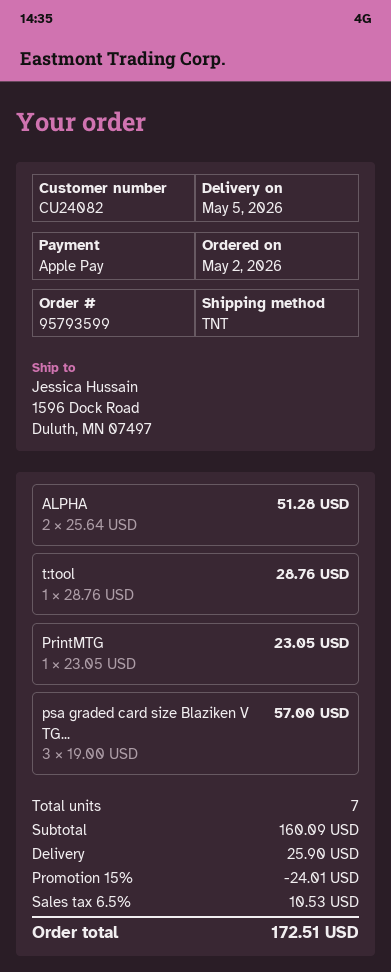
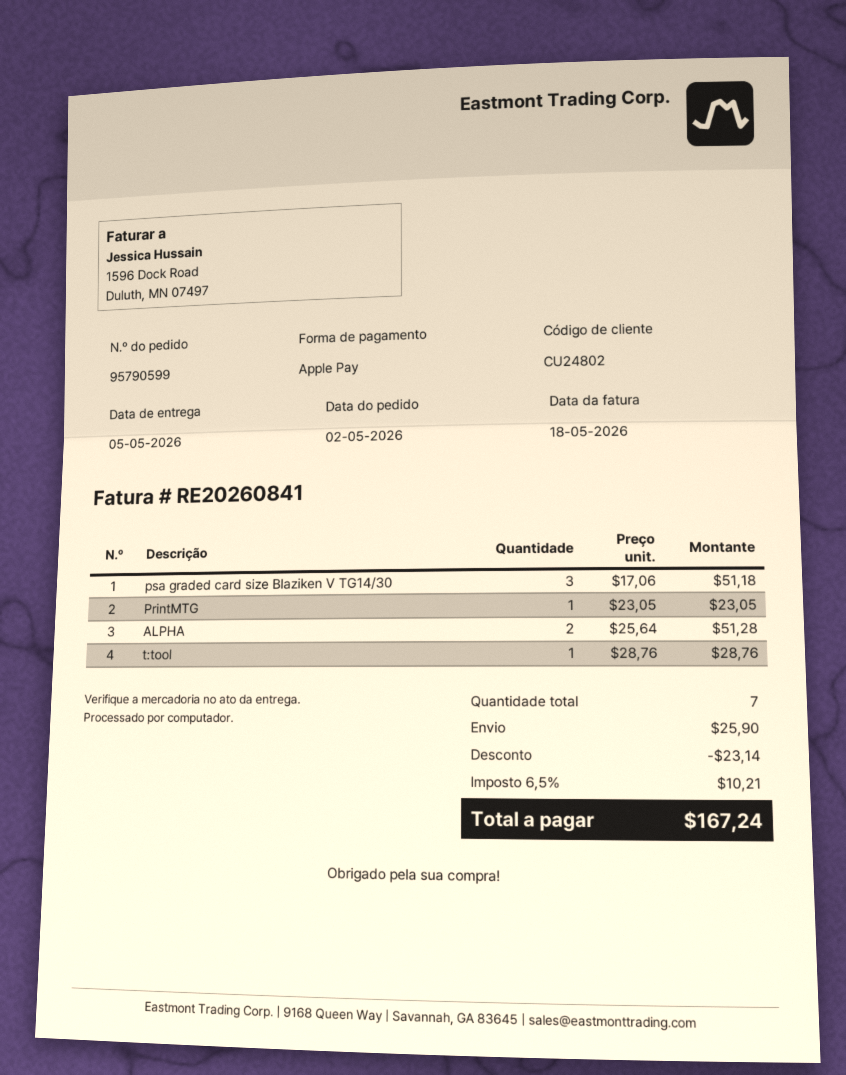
order number: 95793599 -> 95790599
customer number: CU24082 -> CU24802
psa graded card size Blaziken V TG...: 3 x 19.00 = 57.00 -> 3 x 17.06 = 51.18
discount: 24.01 -> 23.14
tax: 6.5% = 10.53 -> 6.5% = 10.21
total: 172.51 -> 167.24

